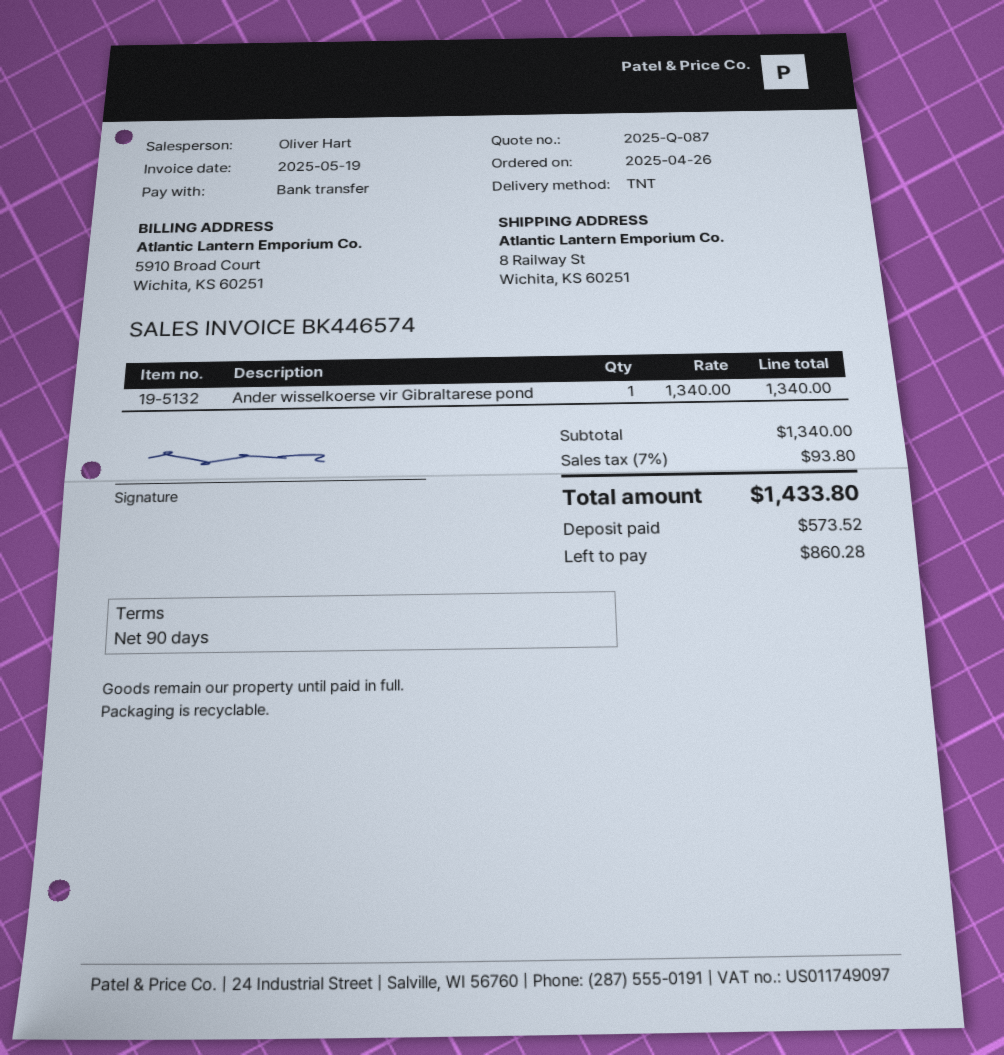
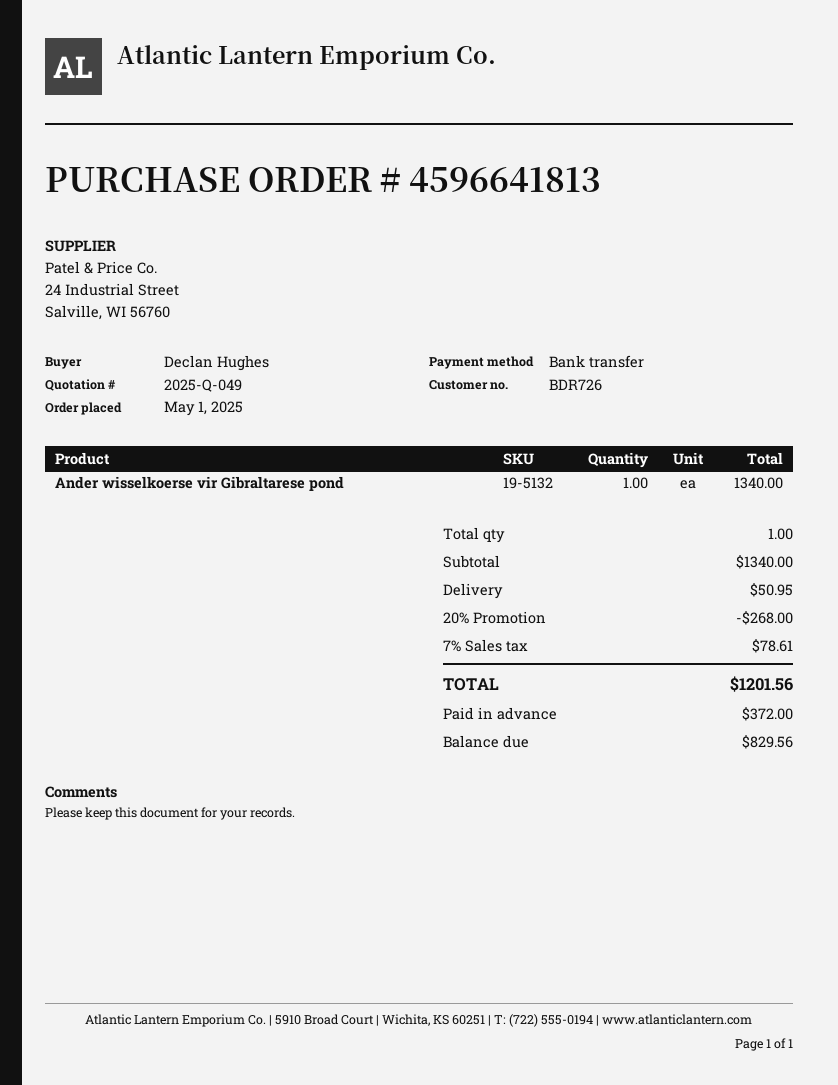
quote number: 2025-Q-087 -> 2025-Q-049
order date: 2025-04-26 -> 2025-05-01
discount: none -> 20% = 268.00
shipping: none -> 50.95
tax: 7% = 93.80 -> 7% = 78.61
total: 1433.80 -> 1201.56
deposit: 573.52 -> 372.00
balance: 860.28 -> 829.56

